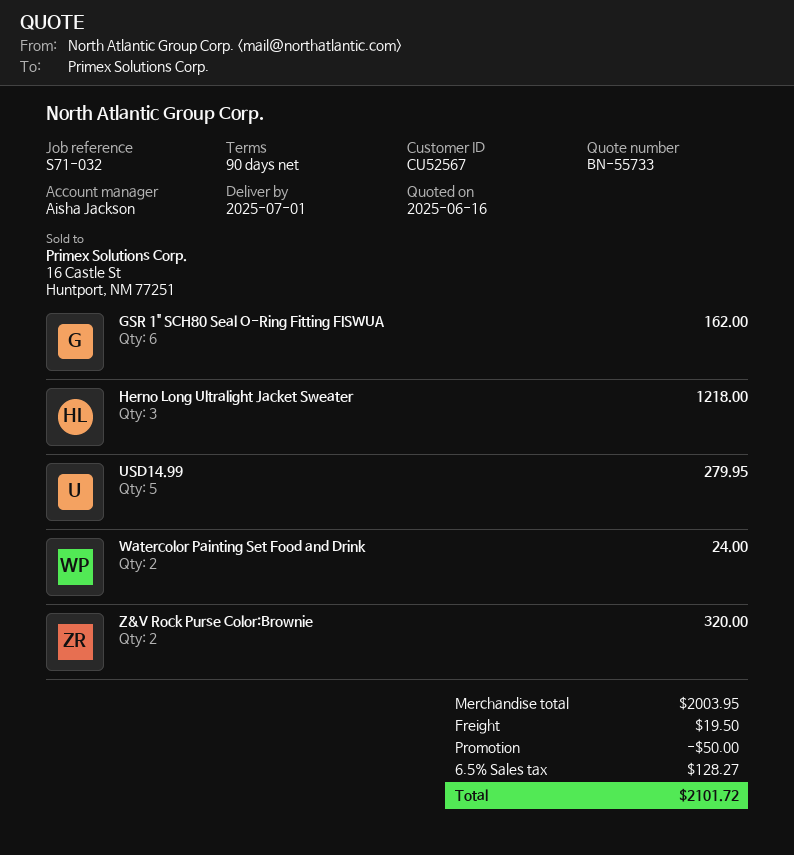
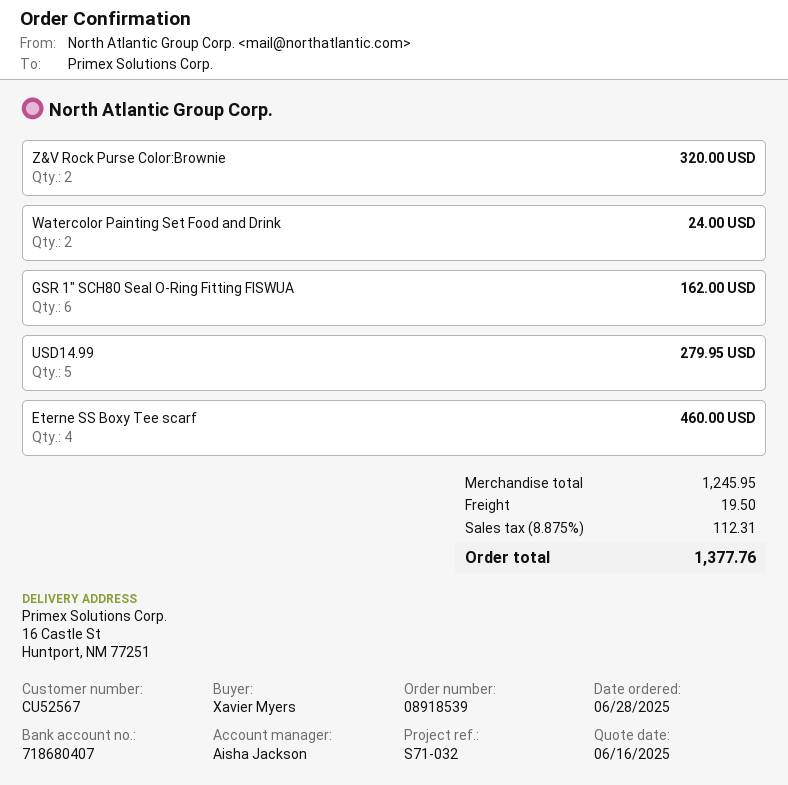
Herno Long Ultralight Jacket Sweater: 3 for 1218.00 -> none
Eterne SS Boxy Tee scarf: none -> 4 for 460.00
subtotal: 2003.95 -> 1245.95
discount: 50.00 -> none
tax: 6.5% = 128.27 -> 8.875% = 112.31
total: 2101.72 -> 1377.76

